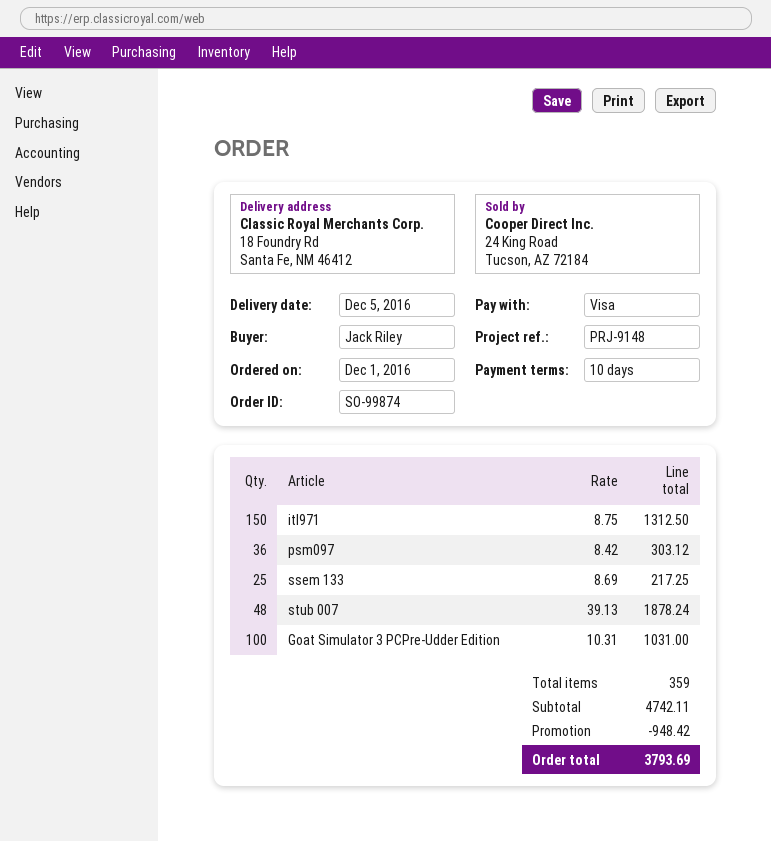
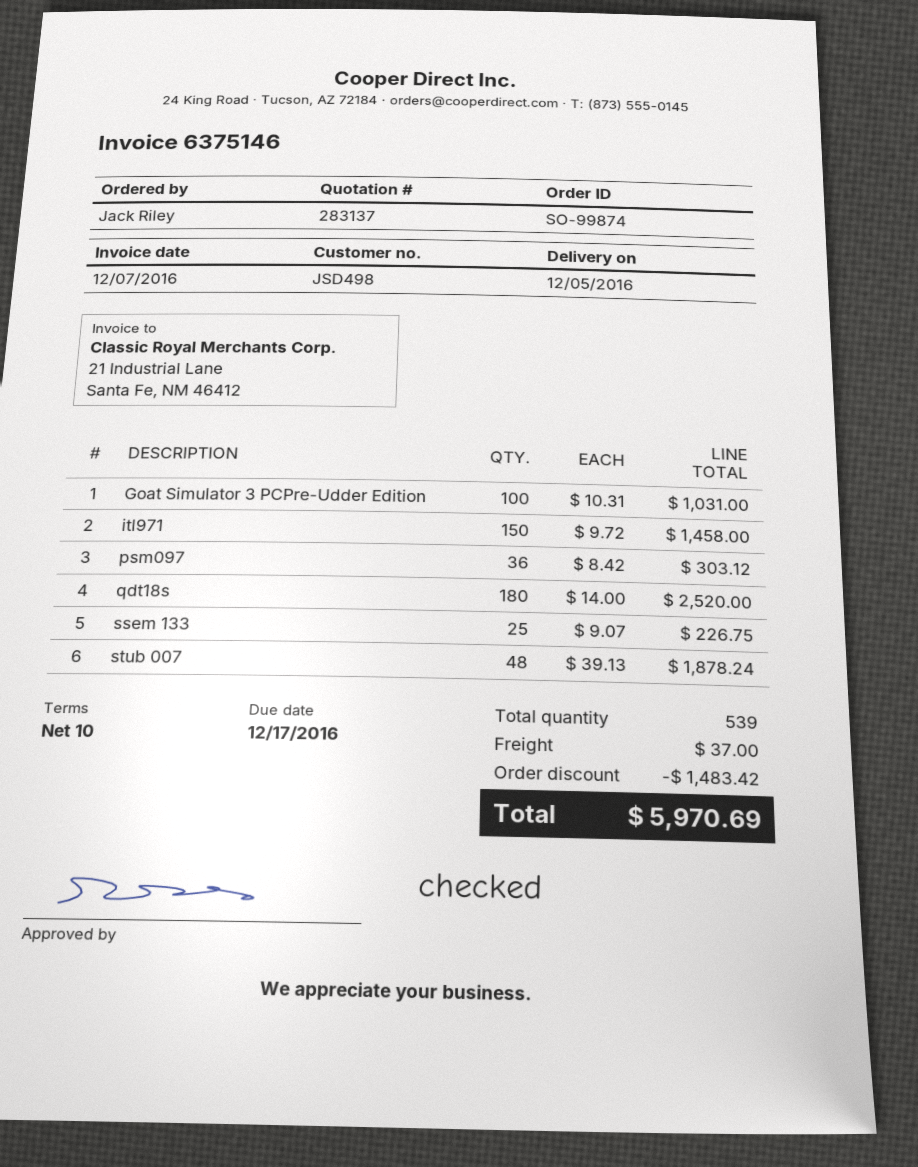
itl971: 150 x 8.75 = 1312.50 -> 150 x 9.72 = 1458.00
ssem 133: 25 x 8.69 = 217.25 -> 25 x 9.07 = 226.75
qdt18s: none -> 180 x 14.00 = 2520.00
total quantity: 359 -> 539
discount: 948.42 -> 1483.42
shipping: none -> 37.00
total: 3793.69 -> 5970.69

